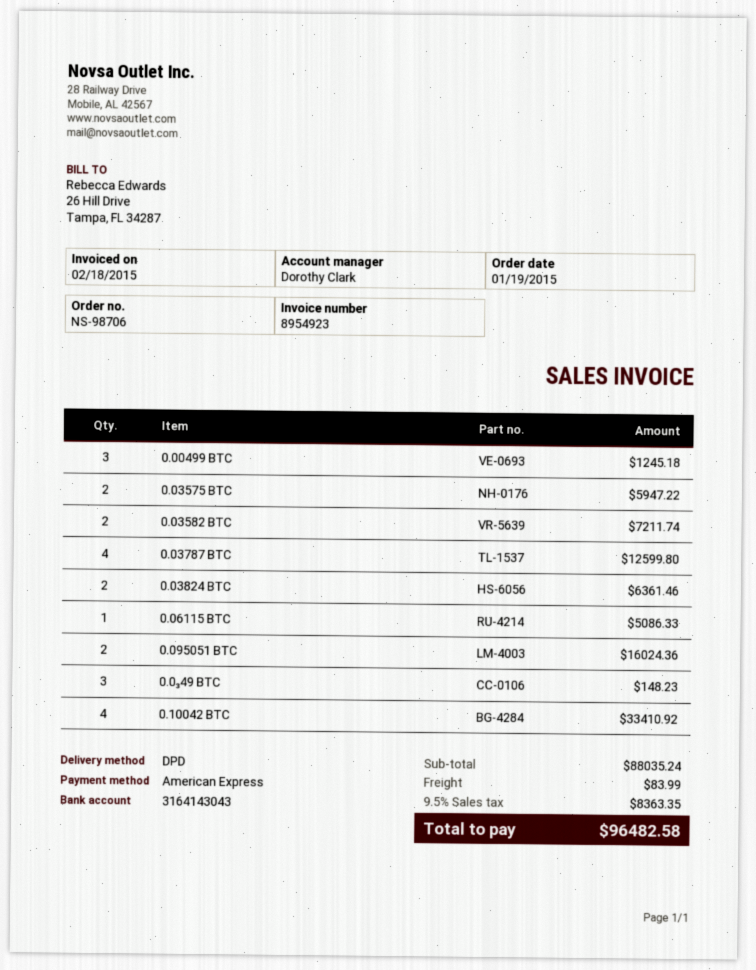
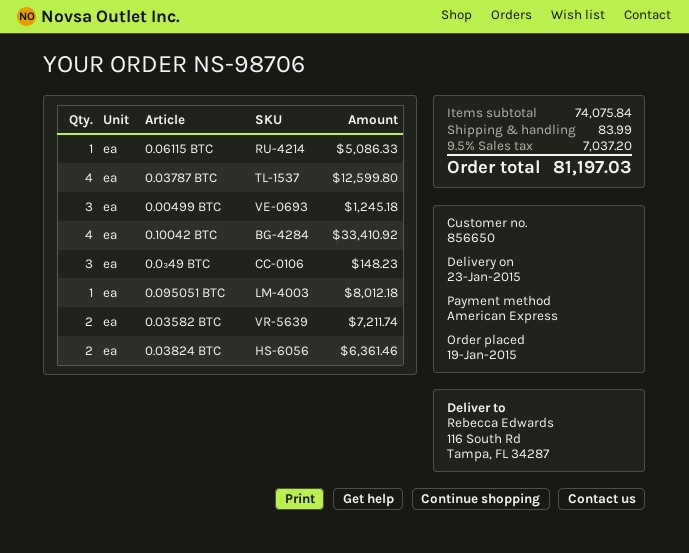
0.03575 BTC: 2 for 5947.22 -> none
0.095051 BTC: 2 for 16024.36 -> 1 for 8012.18
subtotal: 88035.24 -> 74075.84
tax: 9.5% = 8363.35 -> 9.5% = 7037.20
total: 96482.58 -> 81197.03

